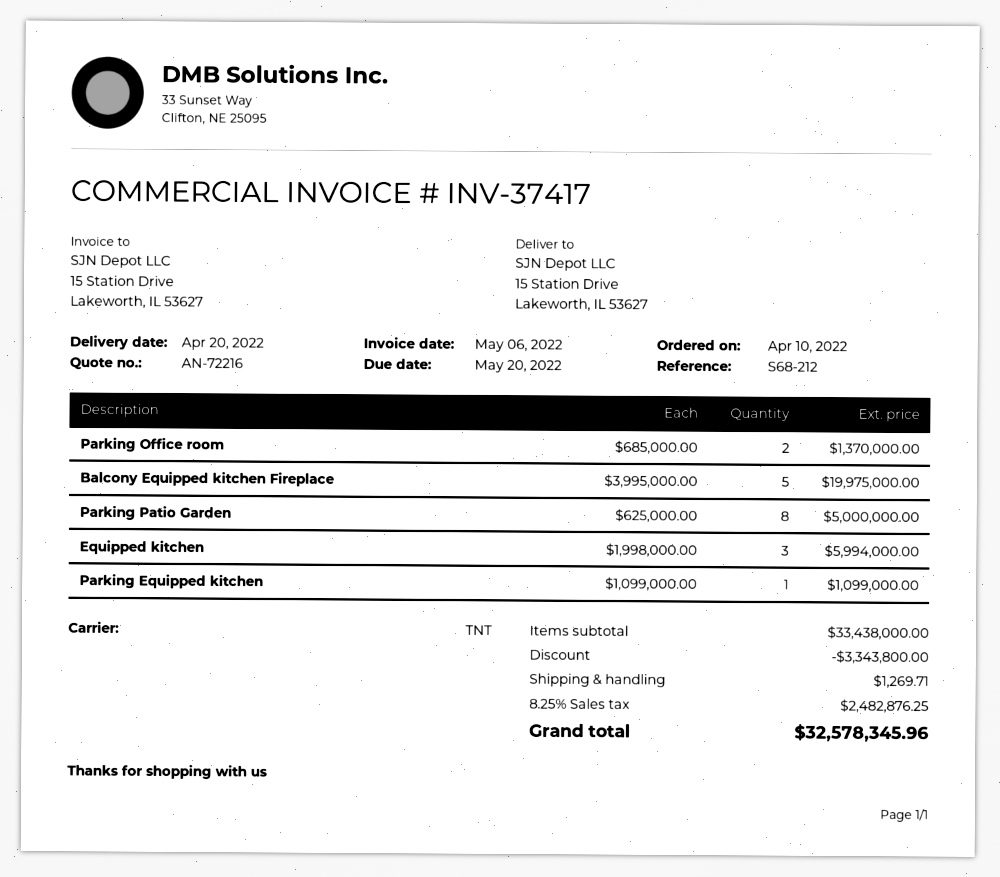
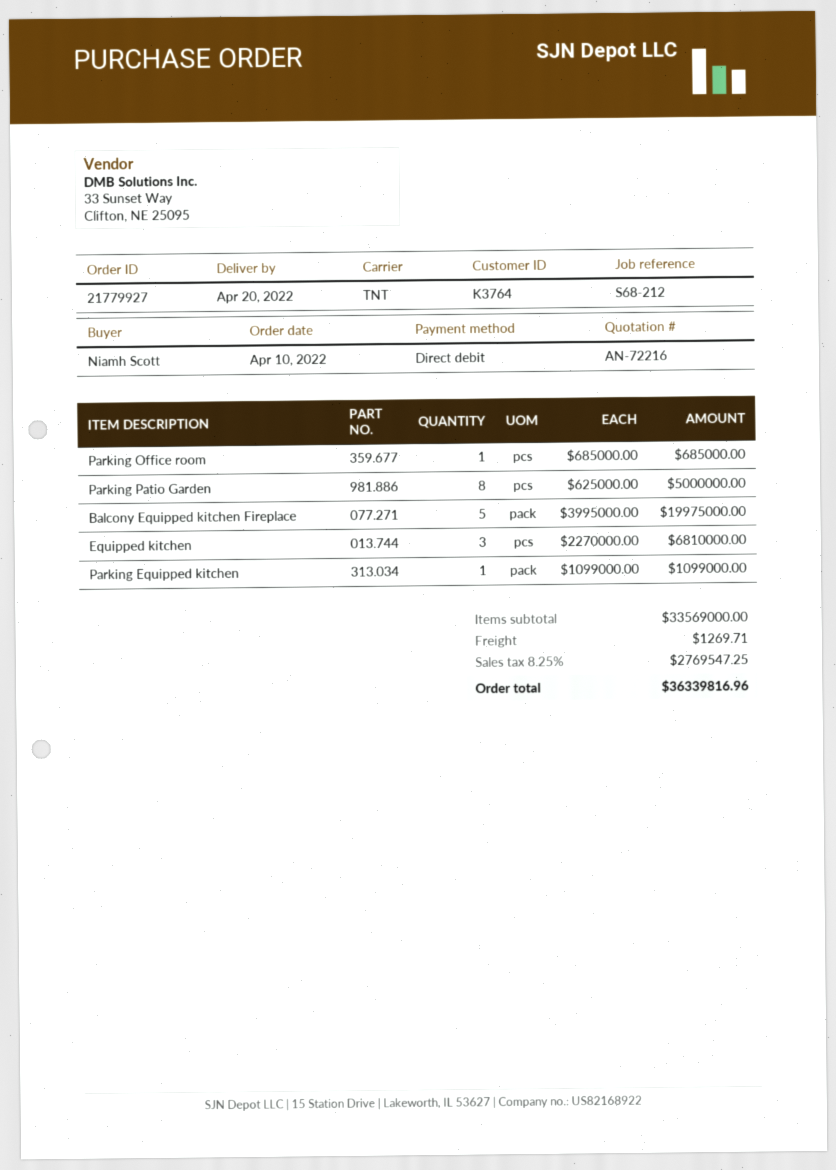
Parking Office room: 2 x 685000.00 = 1370000.00 -> 1 x 685000.00 = 685000.00
Equipped kitchen: 3 x 1998000.00 = 5994000.00 -> 3 x 2270000.00 = 6810000.00
subtotal: 33438000.00 -> 33569000.00
discount: 3343800.00 -> none
tax: 8.25% = 2482876.25 -> 8.25% = 2769547.25
total: 32578345.96 -> 36339816.96

